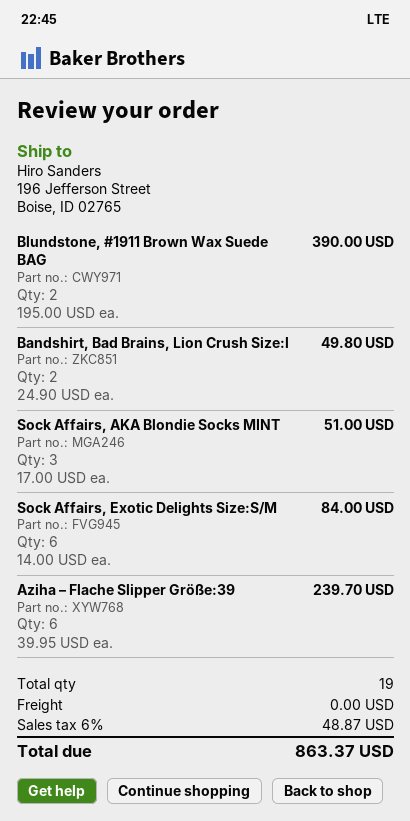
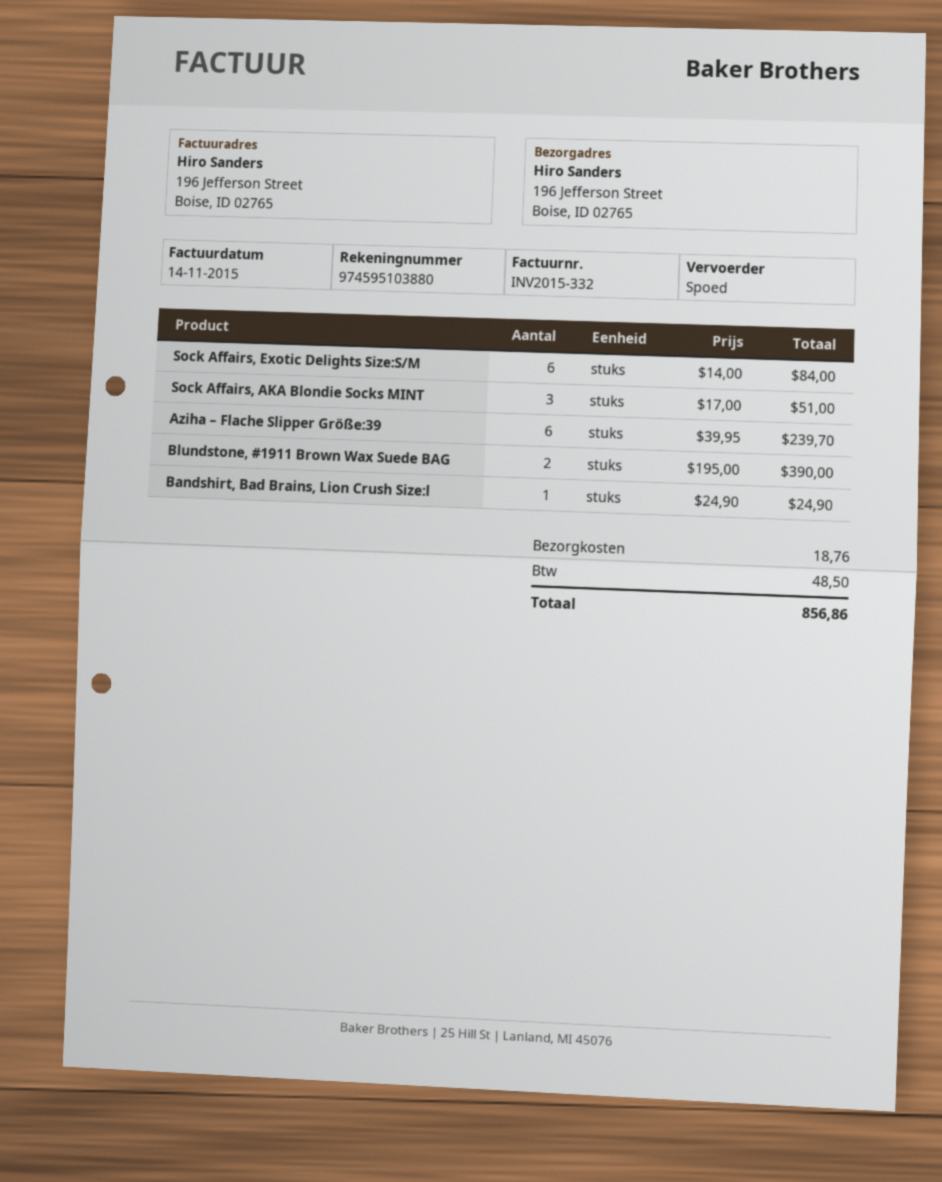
Bandshirt, Bad Brains, Lion Crush Size:l: 2 x 24.90 = 49.80 -> 1 x 24.90 = 24.90
shipping: 0.00 -> 18.76
tax: 48.87 -> 48.50
total: 863.37 -> 856.86

